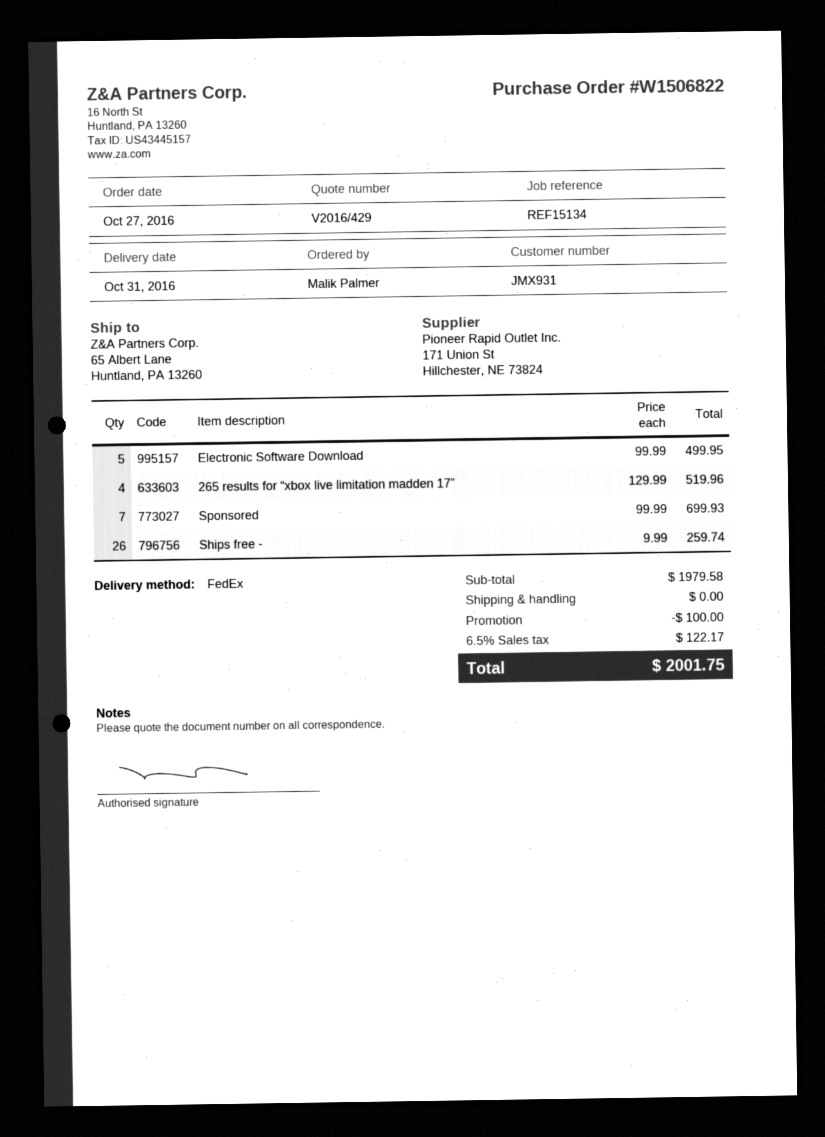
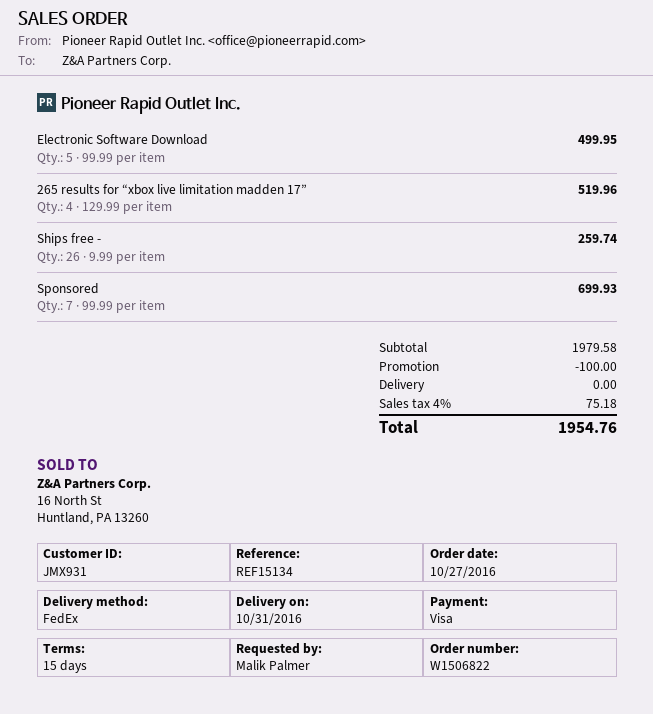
tax: 6.5% = 122.17 -> 4% = 75.18
total: 2001.75 -> 1954.76

